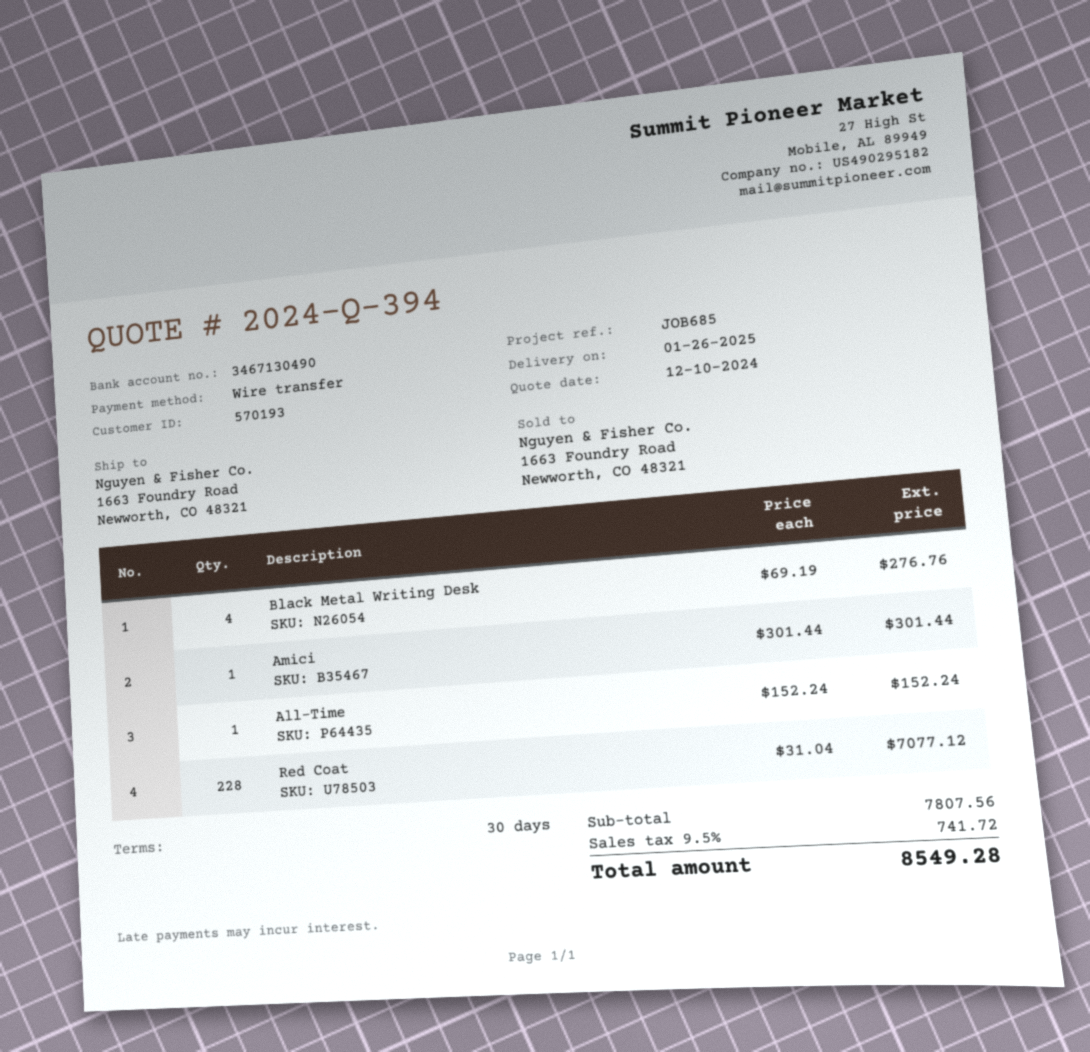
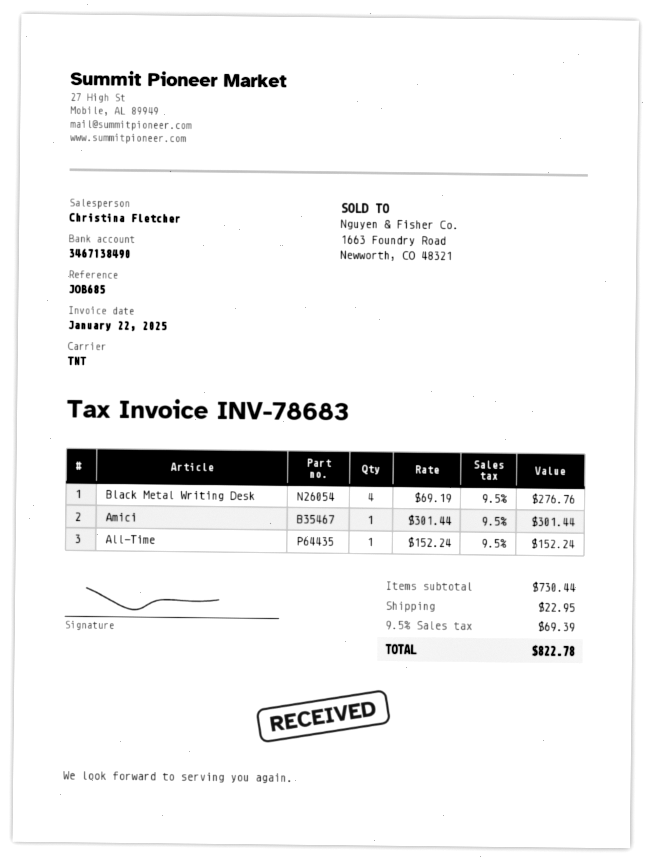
bank account: 3467130490 -> 3467138490
Red Coat: 228 x 31.04 = 7077.12 -> none
subtotal: 7807.56 -> 730.44
shipping: none -> 22.95
tax: 9.5% = 741.72 -> 9.5% = 69.39
total: 8549.28 -> 822.78

